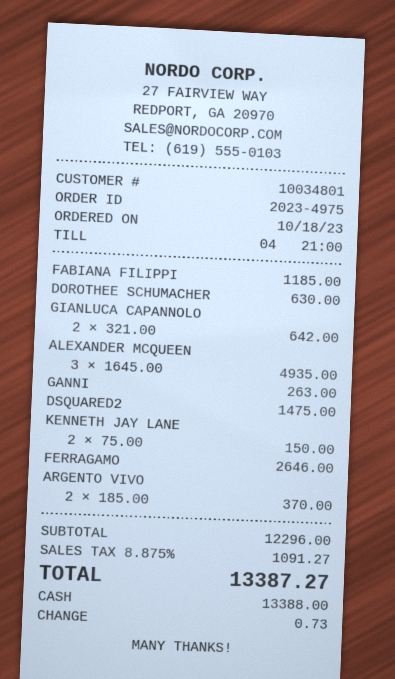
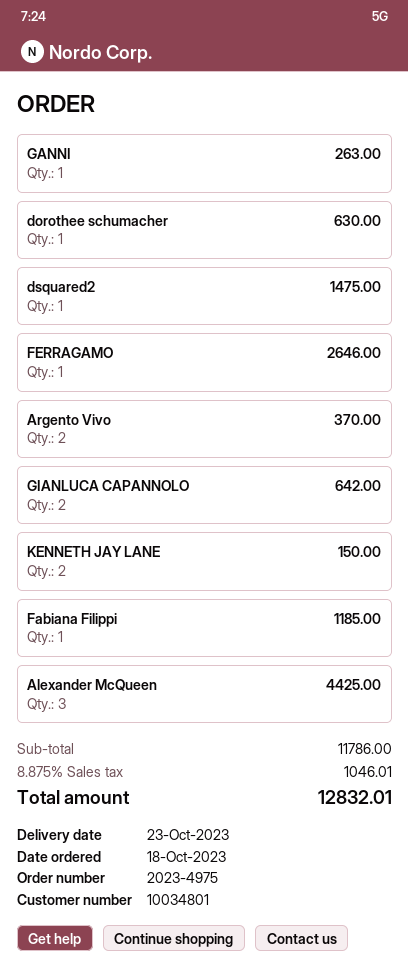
ALEXANDER MCQUEEN: 3 for 4935.00 -> 3 for 4425.00
subtotal: 12296.00 -> 11786.00
tax: 8.875% = 1091.27 -> 8.875% = 1046.01
total: 13387.27 -> 12832.01

